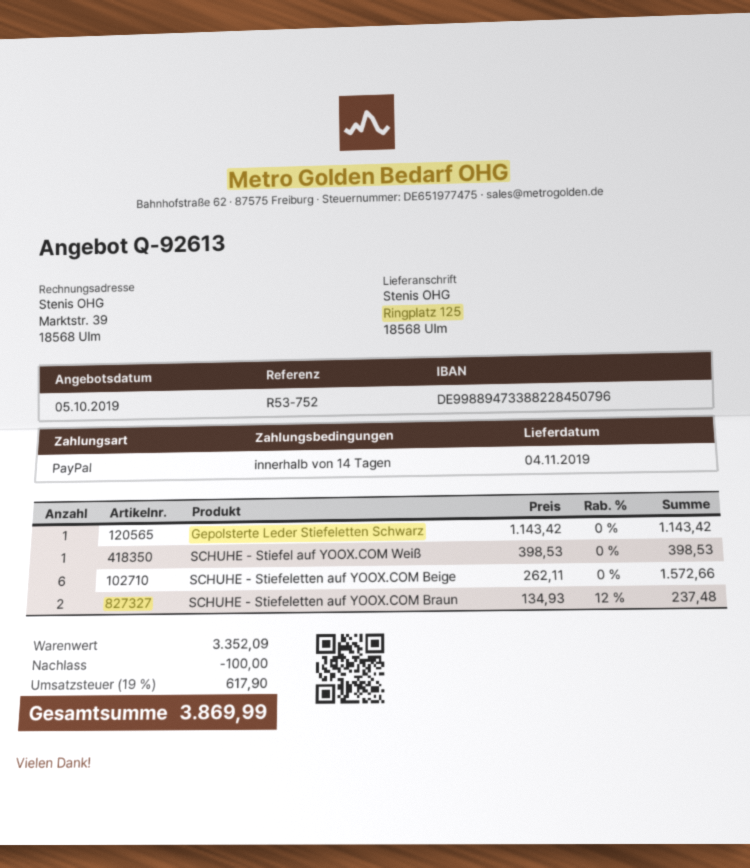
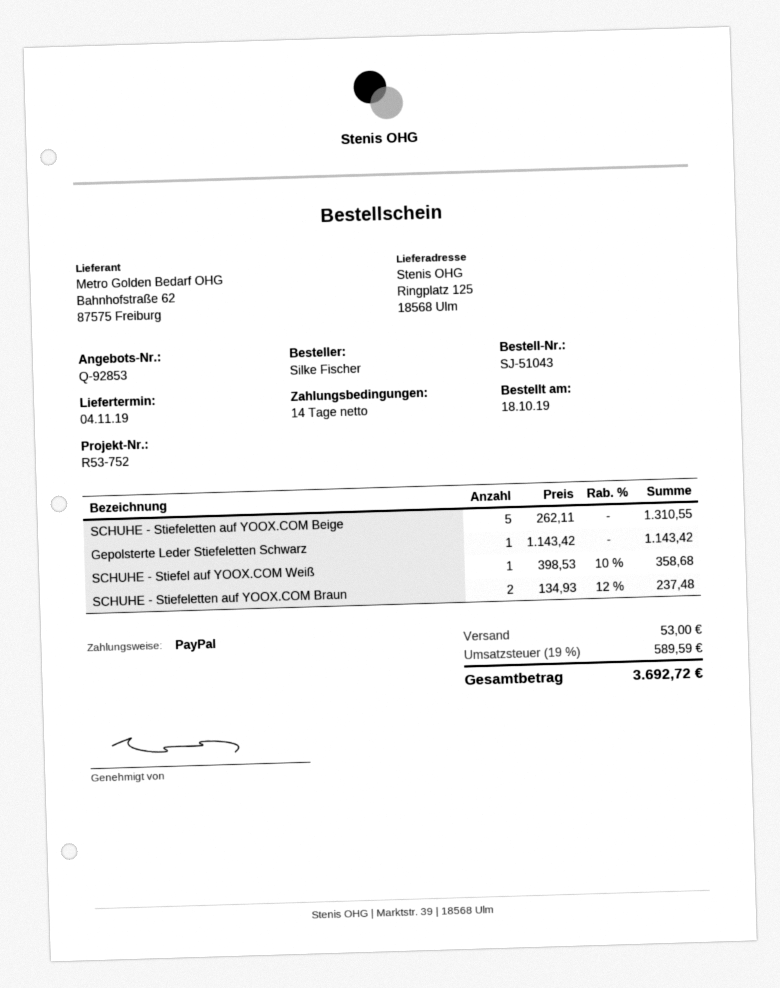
quote number: Q-92613 -> Q-92853
SCHUHE - Stiefel auf YOOX.COM Weiß: 1 x 398.53 = 398.53 -> 1 x 398.53 - 10% = 358.68
SCHUHE - Stiefeletten auf YOOX.COM Beige: 6 x 262.11 = 1572.66 -> 5 x 262.11 = 1310.55
discount: 100.00 -> none
shipping: none -> 53.00
tax: 19% = 617.90 -> 19% = 589.59
total: 3869.99 -> 3692.72

